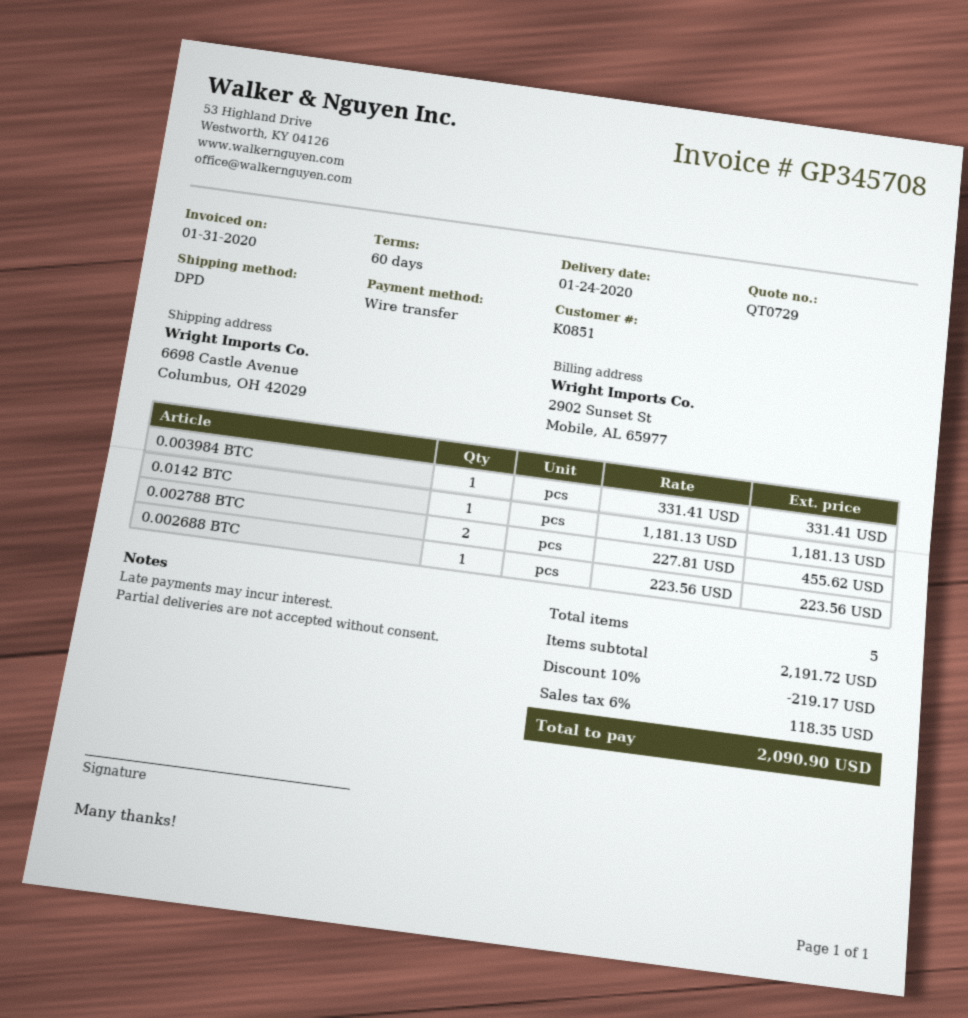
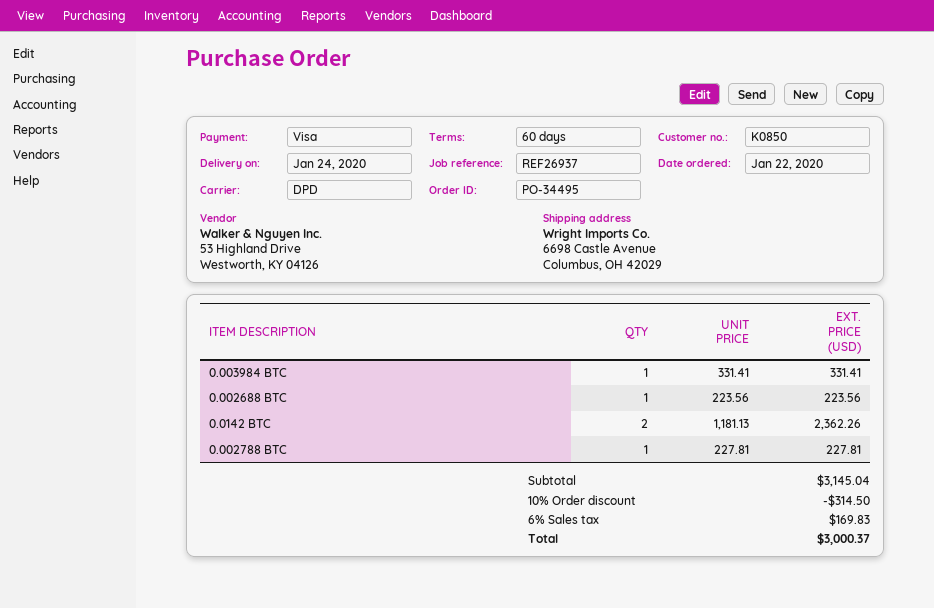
customer number: K0851 -> K0850
payment method: bank transfer -> Visa
0.0142 BTC: 1 x 1181.13 = 1181.13 -> 2 x 1181.13 = 2362.26
0.002788 BTC: 2 x 227.81 = 455.62 -> 1 x 227.81 = 227.81
subtotal: 2191.72 -> 3145.04
discount: 10% = 219.17 -> 10% = 314.50
tax: 6% = 118.35 -> 6% = 169.83
total: 2090.90 -> 3000.37

